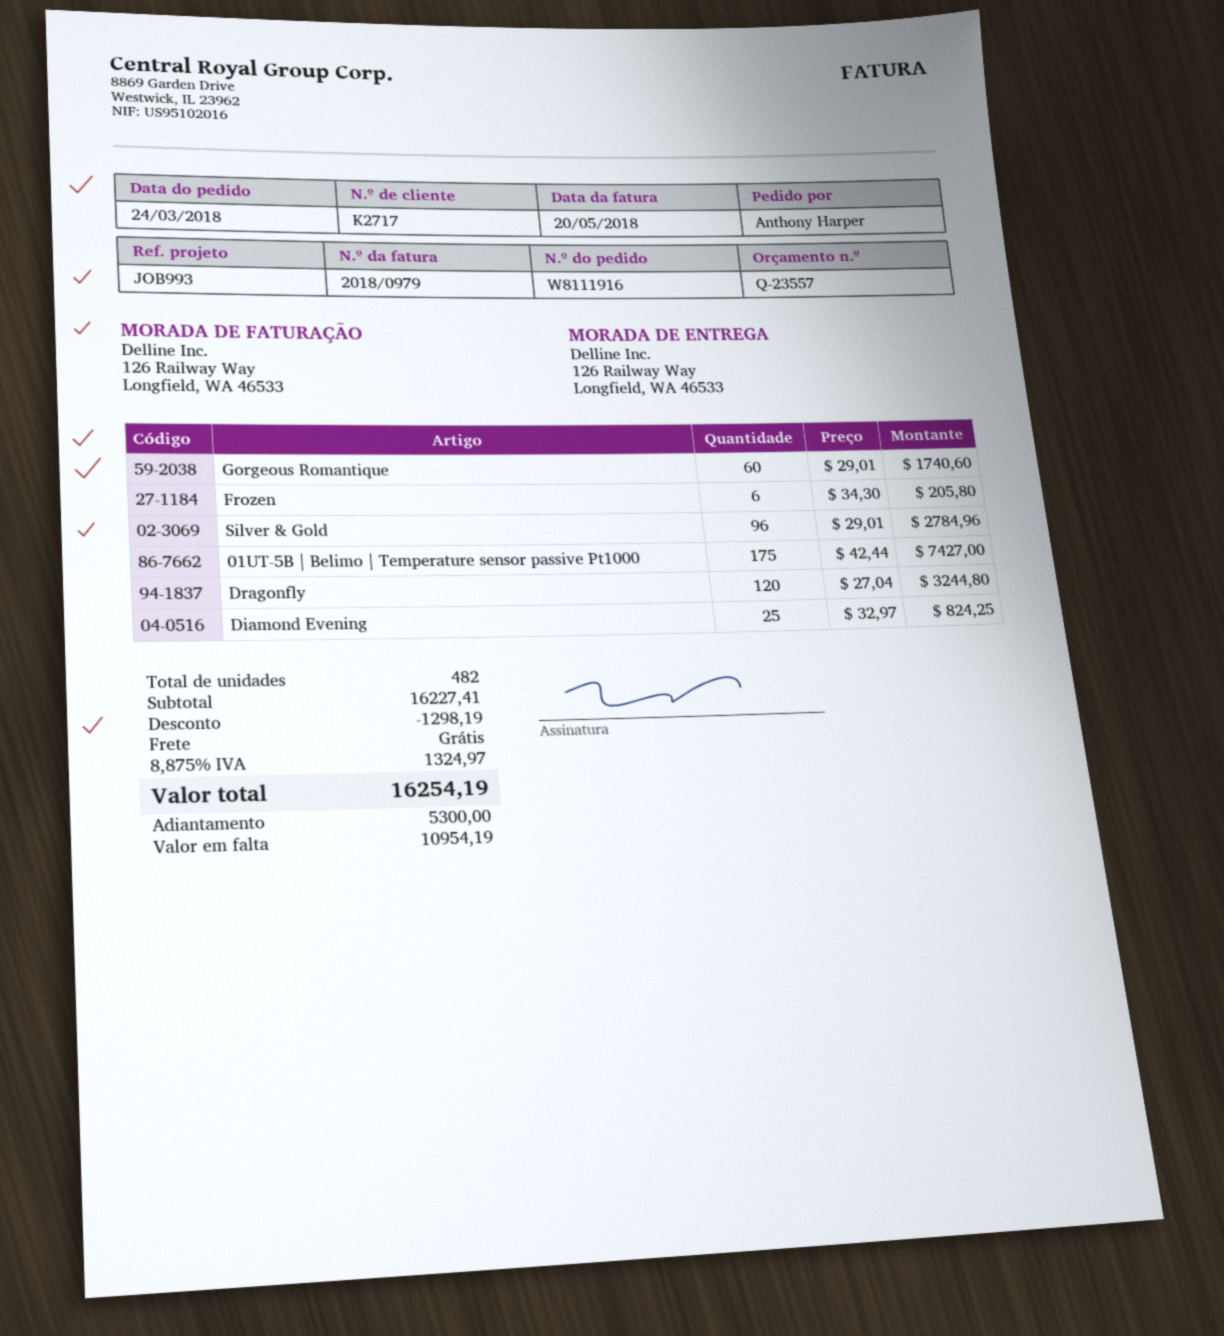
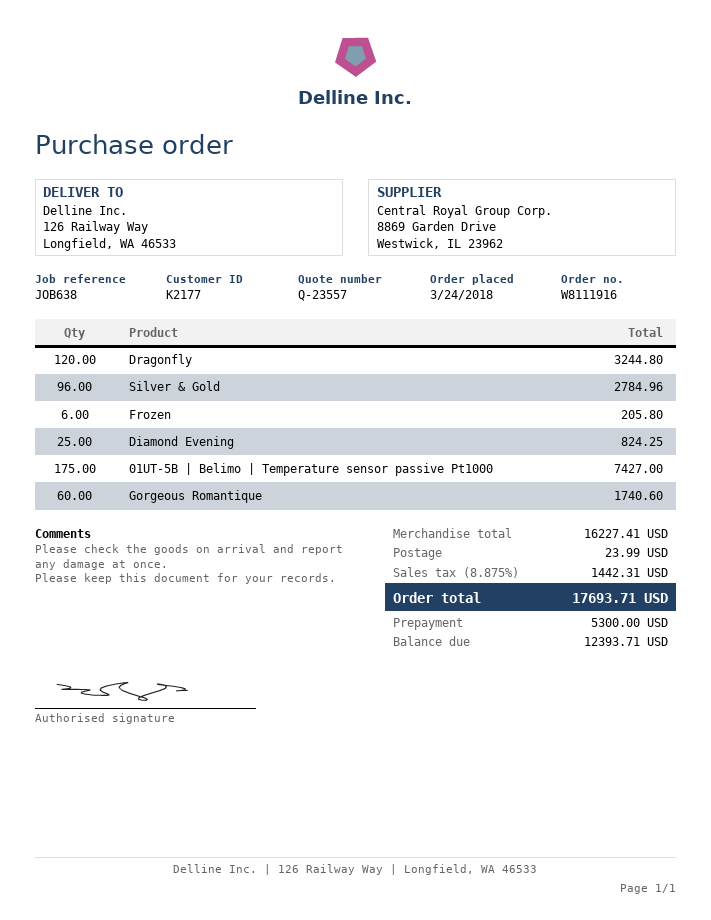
customer number: K2717 -> K2177
reference: JOB993 -> JOB638
discount: 1298.19 -> none
shipping: 0.00 -> 23.99
tax: 8.875% = 1324.97 -> 8.875% = 1442.31
total: 16254.19 -> 17693.71
balance: 10954.19 -> 12393.71

